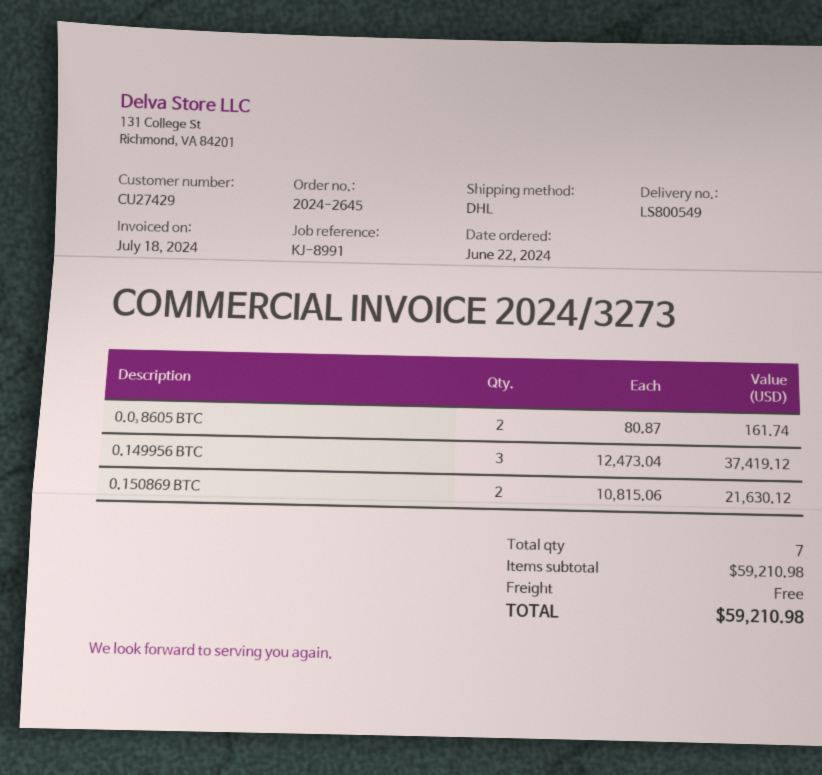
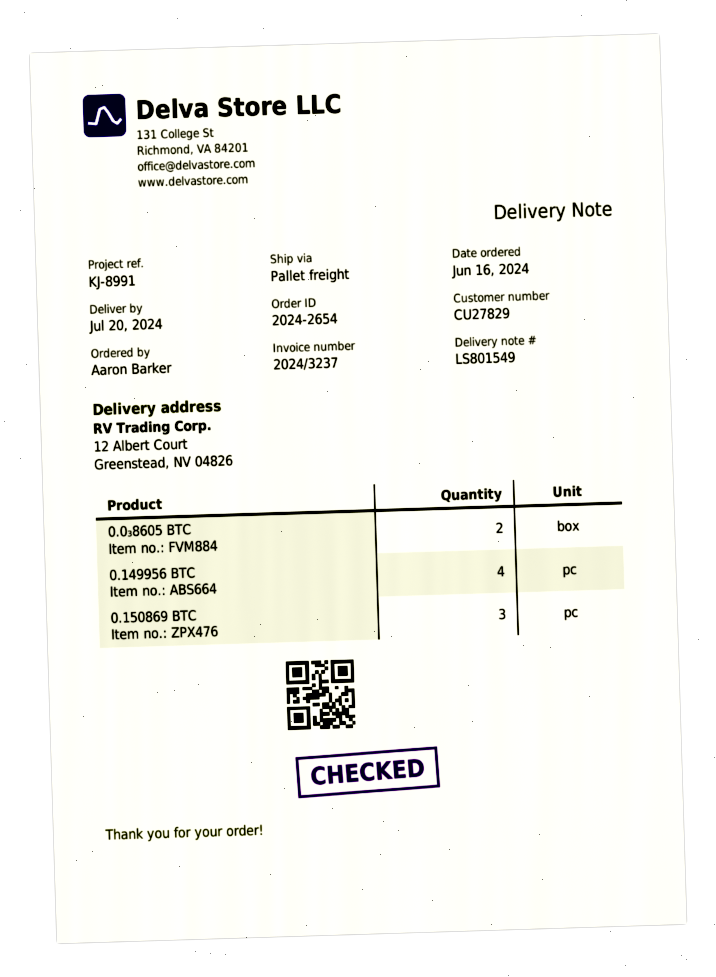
order number: 2024-2645 -> 2024-2654
order date: 2024-06-22 -> 2024-06-16
delivery note number: LS800549 -> LS801549
invoice number: 2024/3273 -> 2024/3237
customer number: CU27429 -> CU27829
shipping method: DHL -> pallet freight
0.149956 BTC: 3 -> 4
0.150869 BTC: 2 -> 3

